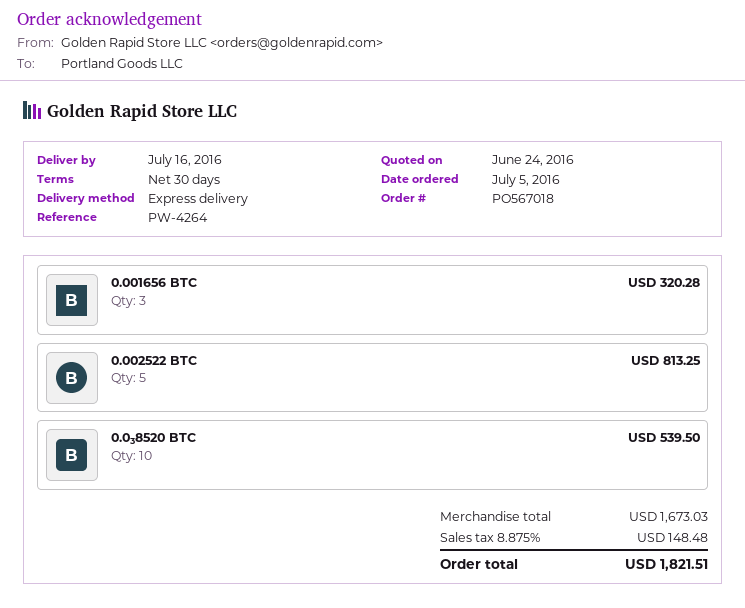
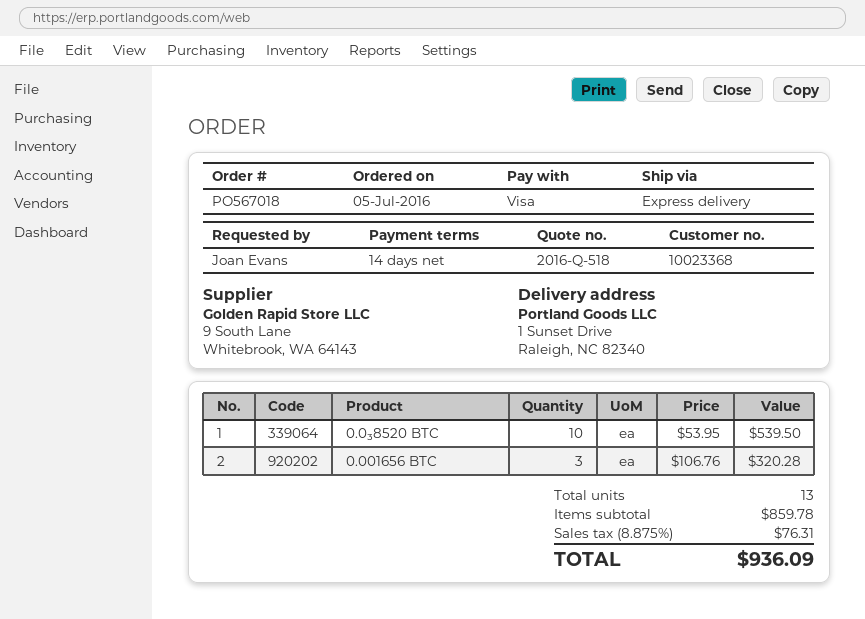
payment terms: 30 days -> 14 days
0.002522 BTC: 5 for 813.25 -> none
subtotal: 1673.03 -> 859.78
tax: 8.875% = 148.48 -> 8.875% = 76.31
total: 1821.51 -> 936.09

